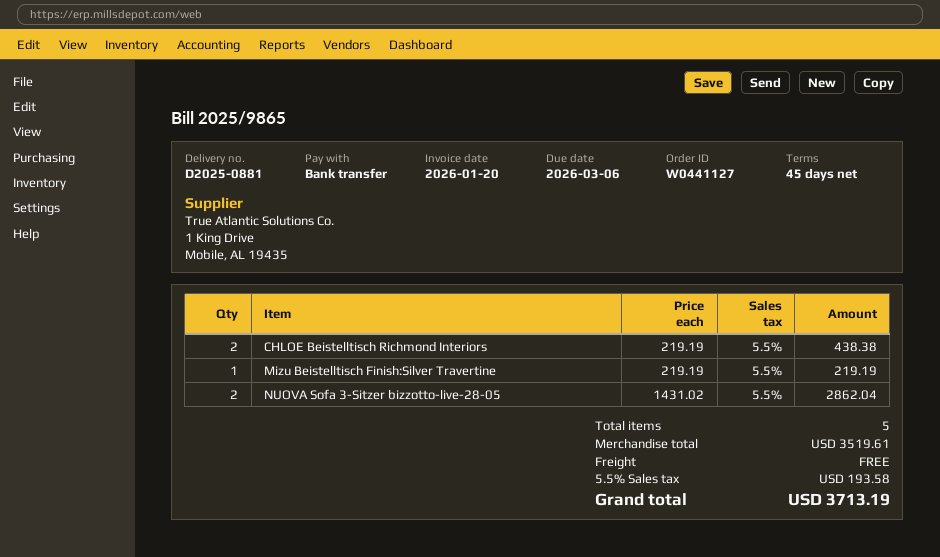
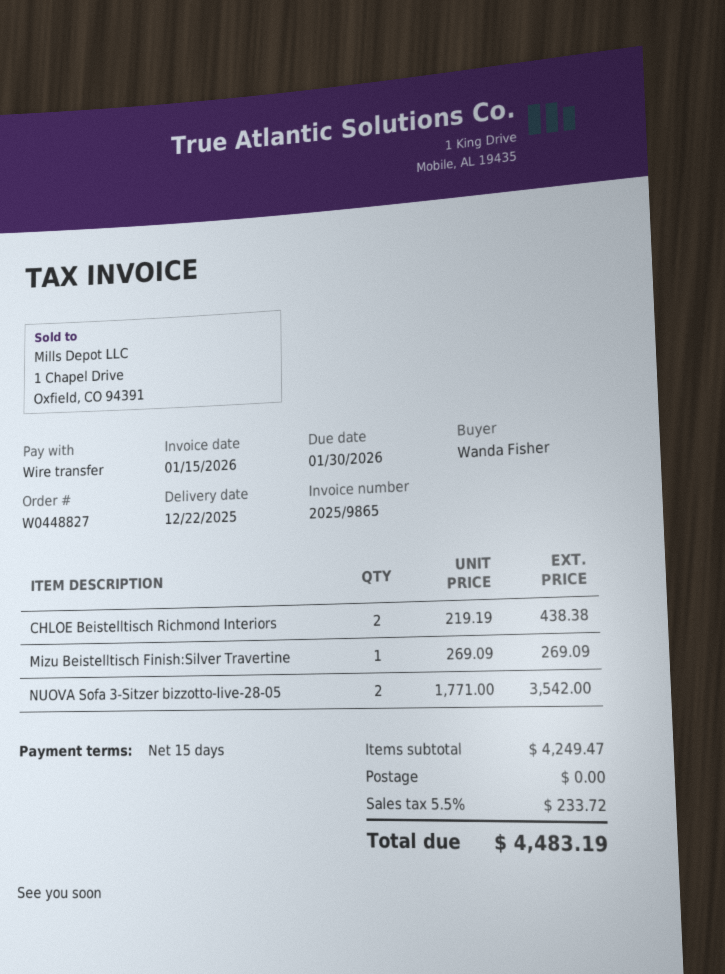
order number: W0441127 -> W0448827
invoice date: 2026-01-20 -> 2026-01-15
payment terms: 45 days -> 15 days
due date: 2026-03-06 -> 2026-01-30
Mizu Beistelltisch Finish:Silver Travertine: 1 x 219.19 = 219.19 -> 1 x 269.09 = 269.09
NUOVA Sofa 3-Sitzer bizzotto-live-28-05: 2 x 1431.02 = 2862.04 -> 2 x 1771.00 = 3542.00
subtotal: 3519.61 -> 4249.47
tax: 5.5% = 193.58 -> 5.5% = 233.72
total: 3713.19 -> 4483.19

